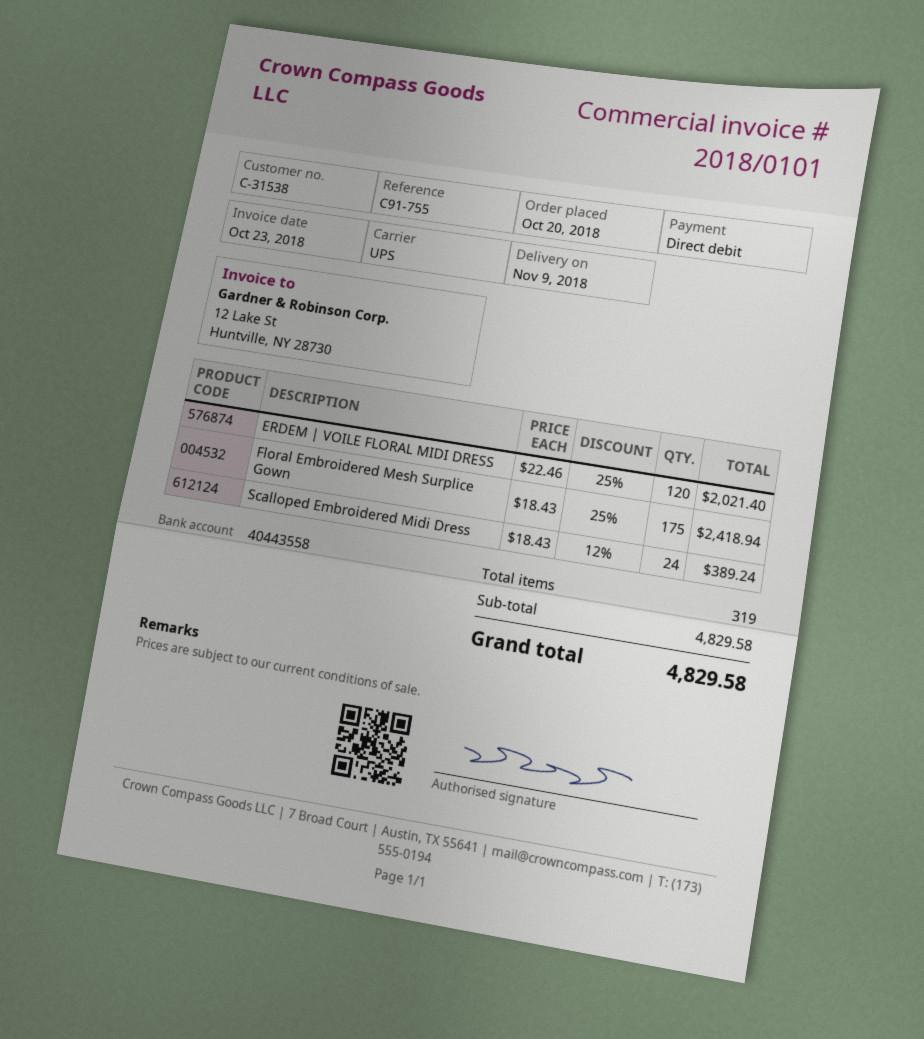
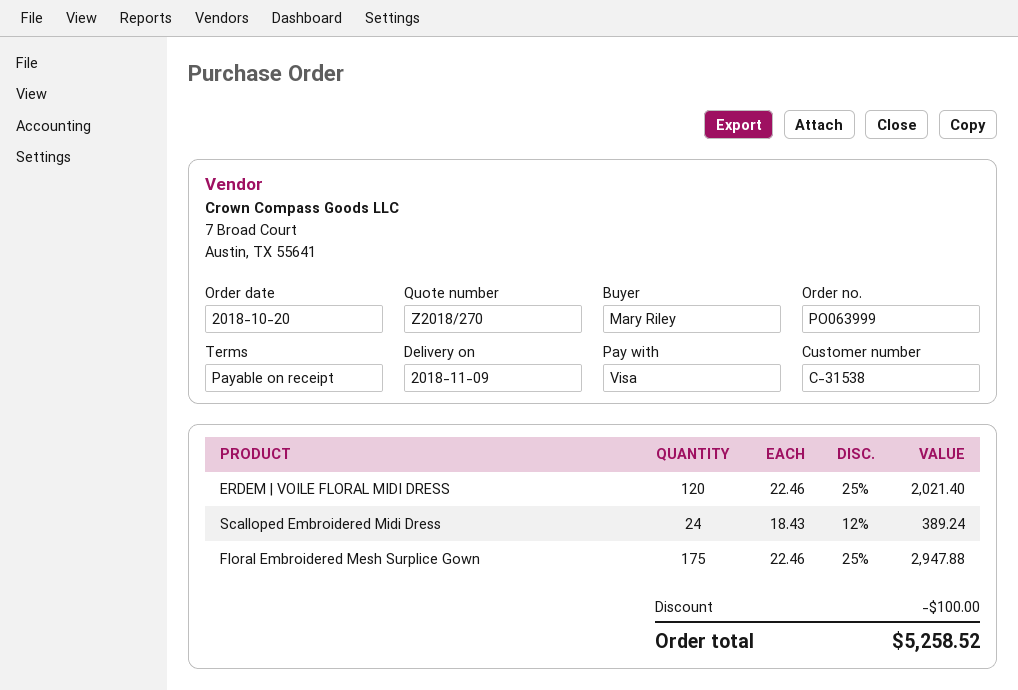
payment method: direct debit -> Visa
Floral Embroidered Mesh Surplice Gown: 175 x 18.43 - 25% = 2418.94 -> 175 x 22.46 - 25% = 2947.88
discount: none -> 100.00
total: 4829.58 -> 5258.52

